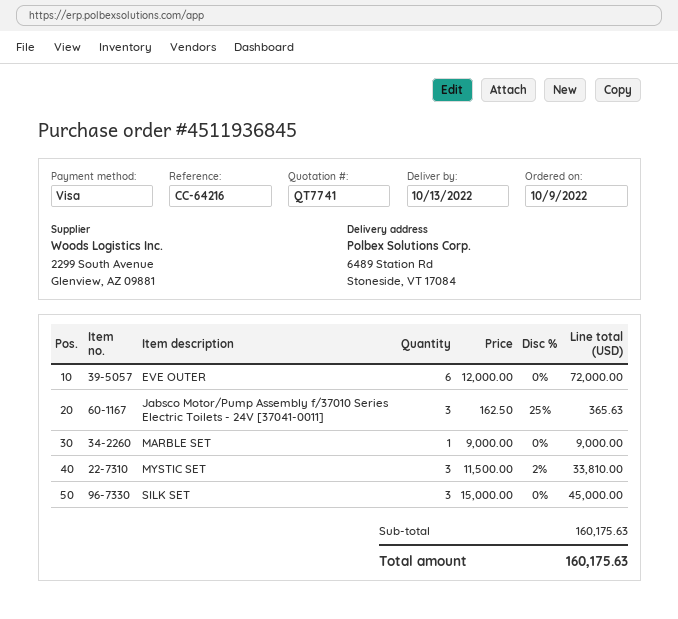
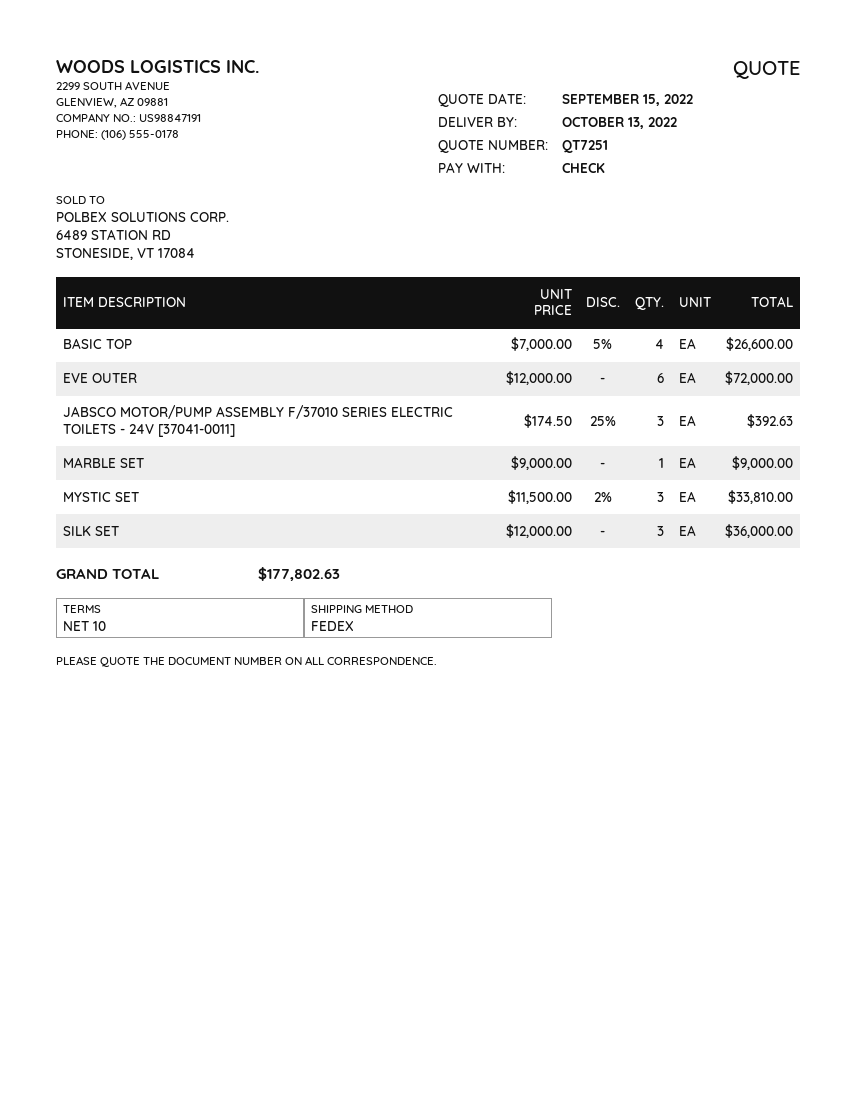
quote number: QT7741 -> QT7251
payment method: Visa -> cheque
Jabsco Motor/Pump Assembly f/37010 Series Electric Toilets - 24V [37041-0011]: 3 x 162.50 - 25% = 365.63 -> 3 x 174.50 - 25% = 392.63
SILK SET: 3 x 15000.00 = 45000.00 -> 3 x 12000.00 = 36000.00
BASIC TOP: none -> 4 x 7000.00 - 5% = 26600.00
total: 160175.63 -> 177802.63

